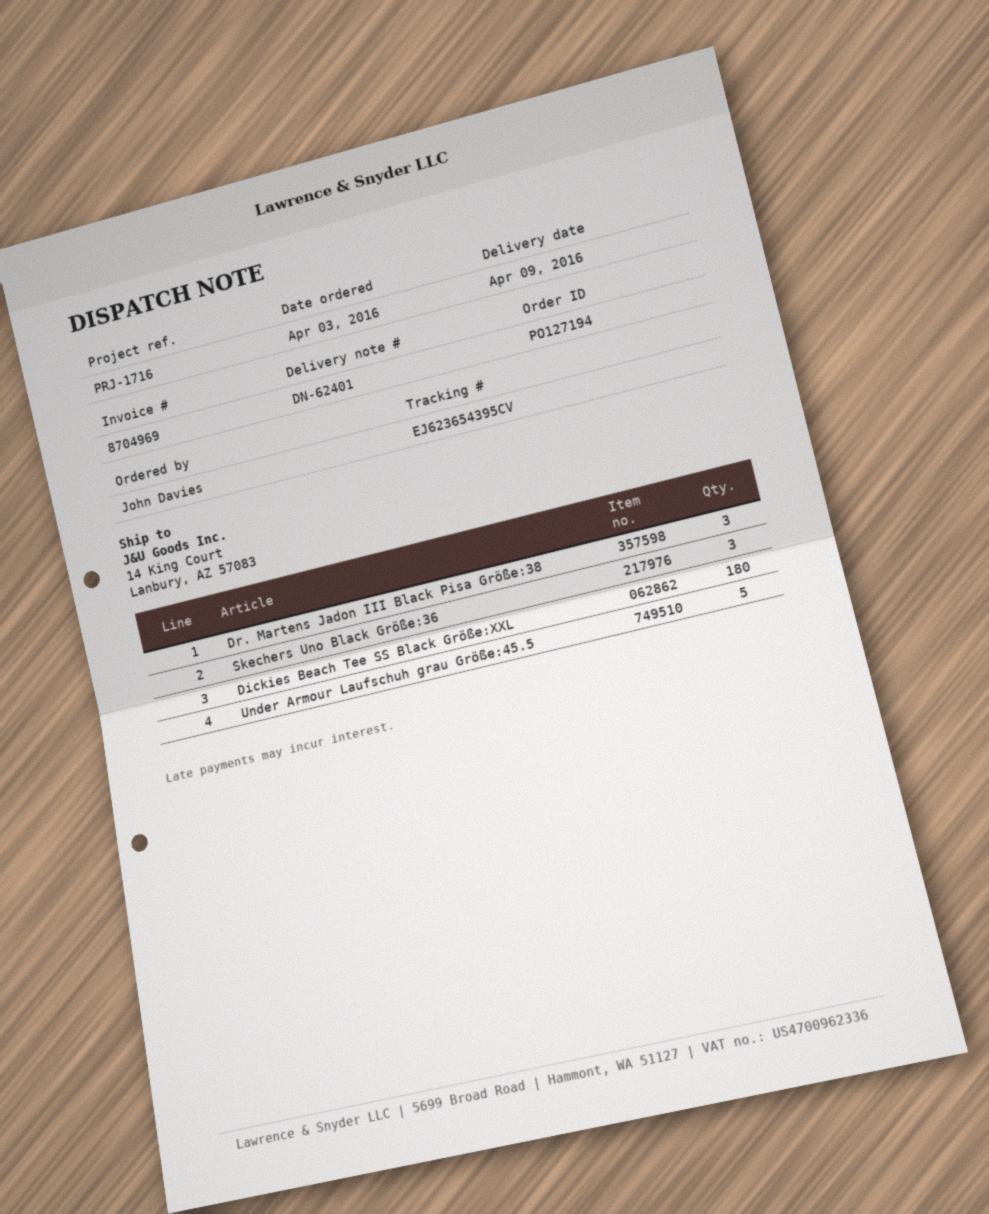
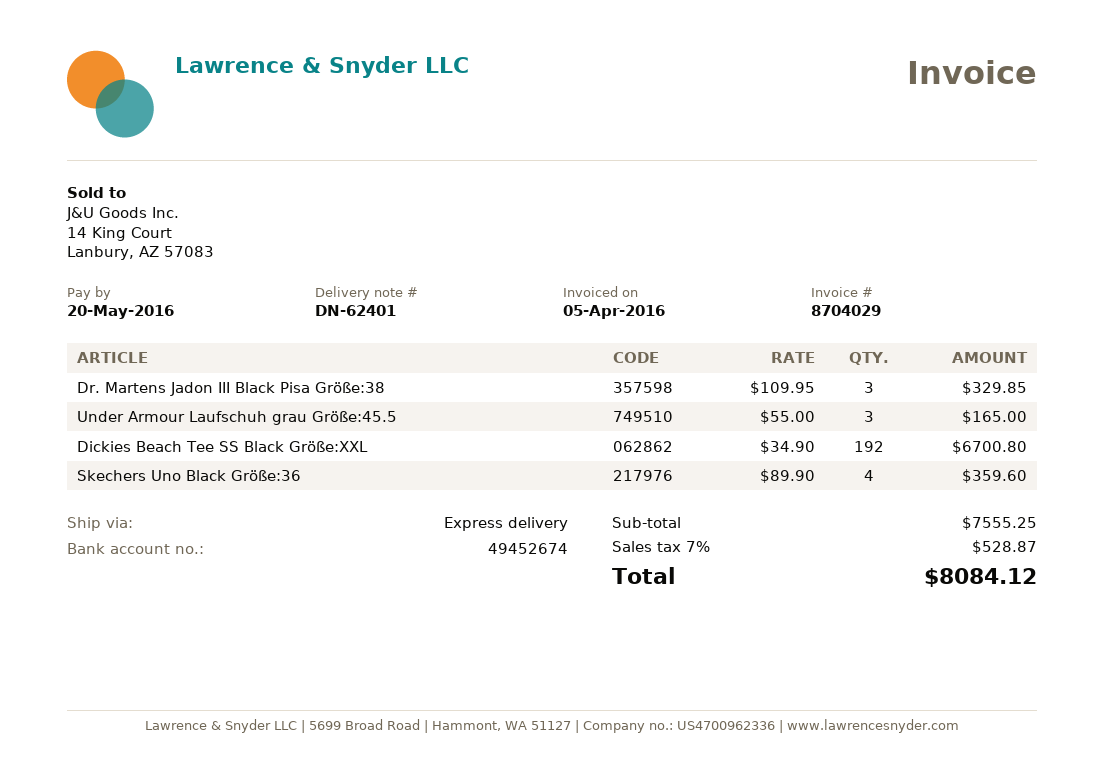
invoice number: 8704969 -> 8704029
Skechers Uno Black Größe:36: 3 -> 4
Dickies Beach Tee SS Black Größe:XXL: 180 -> 192
Under Armour Laufschuh grau Größe:45.5: 5 -> 3

